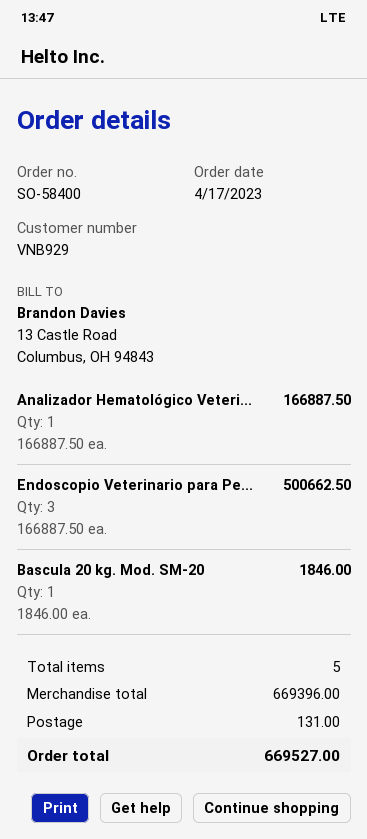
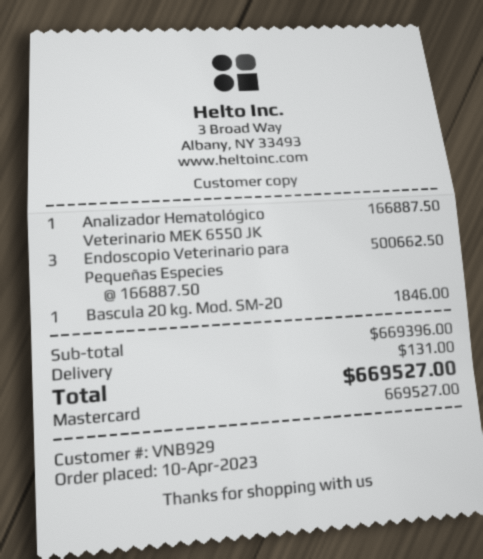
order date: 2023-04-17 -> 2023-04-10

